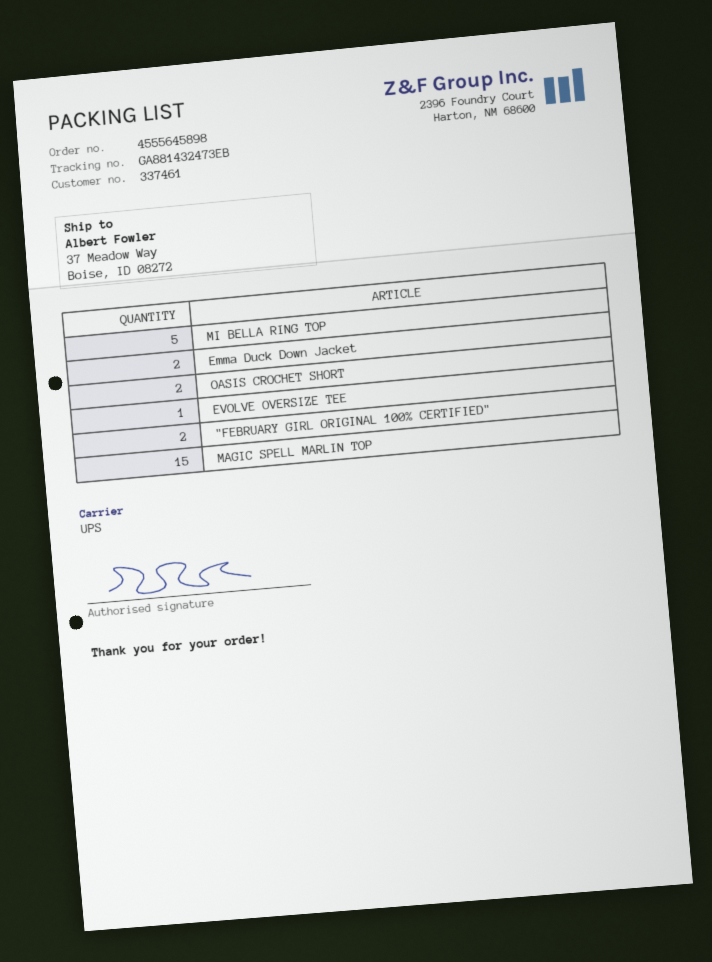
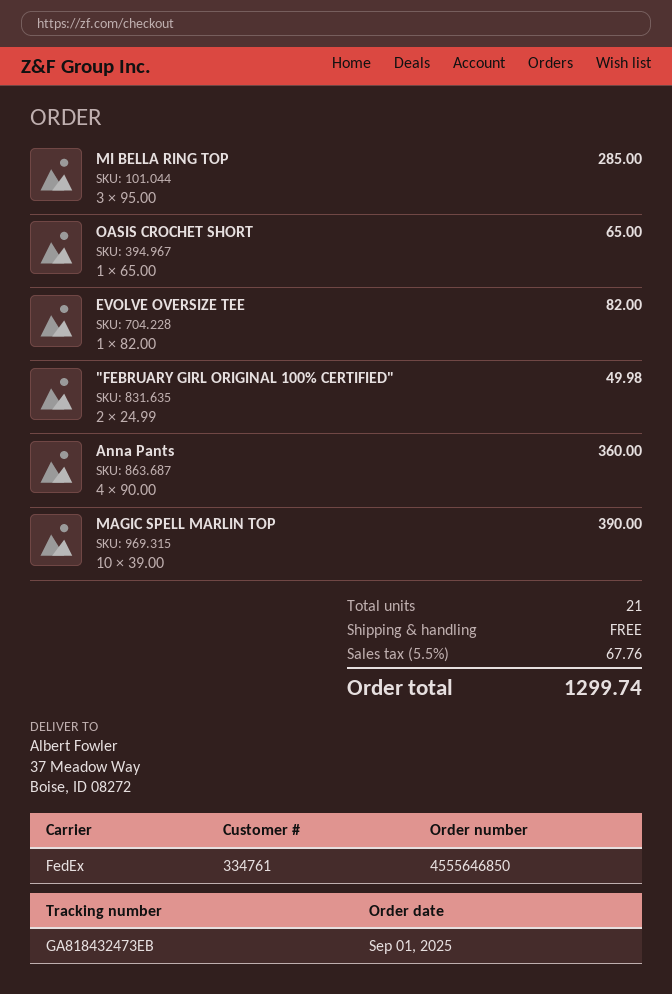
order number: 4555645898 -> 4555646850
customer number: 337461 -> 334761
shipping method: UPS -> FedEx
tracking number: GA881432473EB -> GA818432473EB
MI BELLA RING TOP: 5 -> 3
Emma Duck Down Jacket: 2 -> none
OASIS CROCHET SHORT: 2 -> 1
MAGIC SPELL MARLIN TOP: 15 -> 10
Anna Pants: none -> 4

